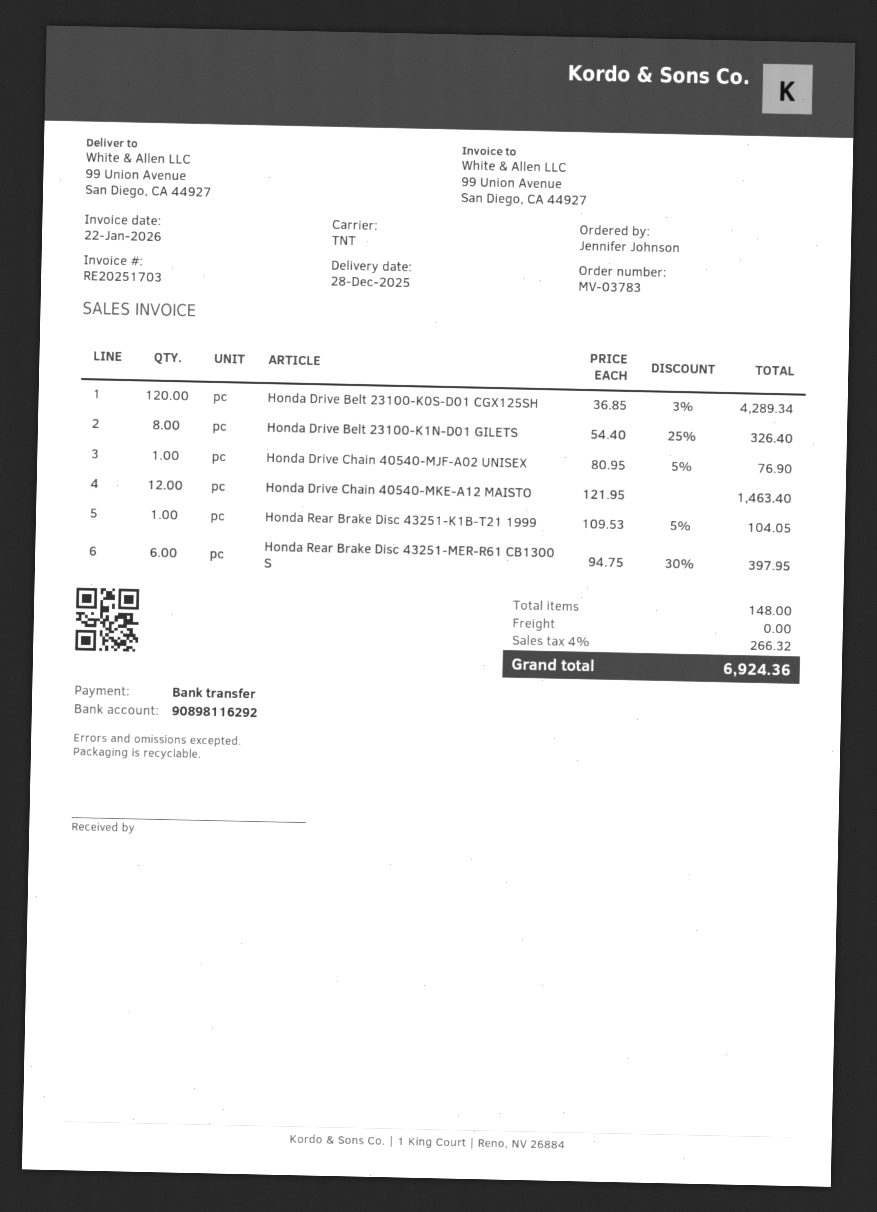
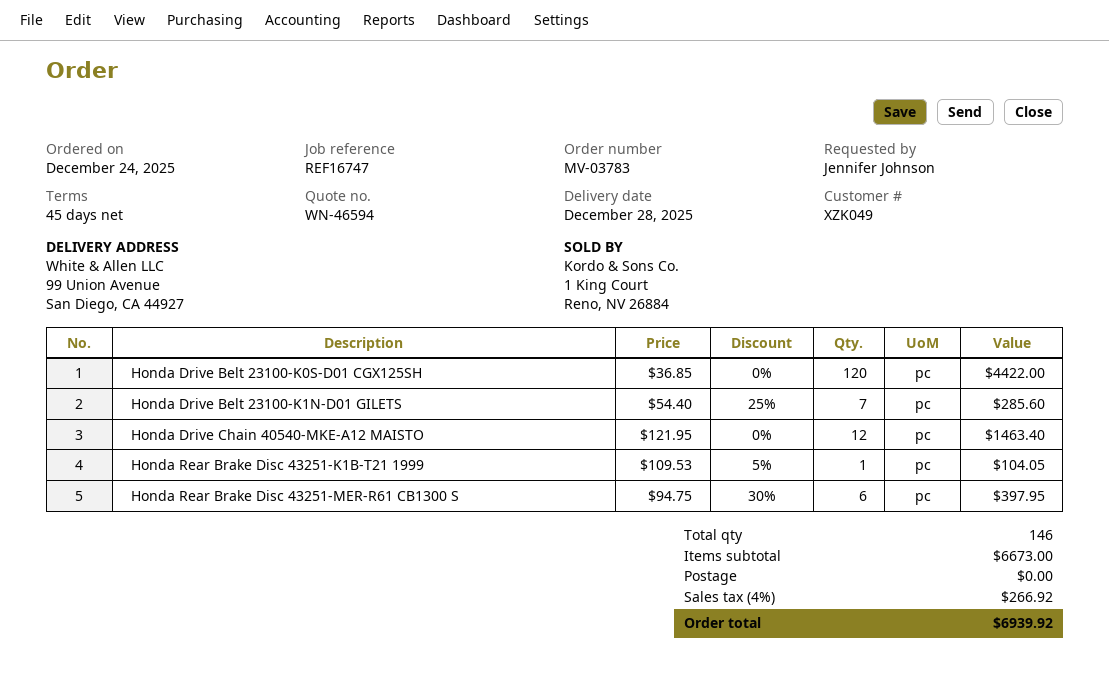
Honda Drive Belt 23100-K0S-D01 CGX125SH: 120 x 36.85 - 3% = 4289.34 -> 120 x 36.85 = 4422.00
Honda Drive Belt 23100-K1N-D01 GILETS: 8 x 54.40 - 25% = 326.40 -> 7 x 54.40 - 25% = 285.60
Honda Drive Chain 40540-MJF-A02 UNISEX: 1 x 80.95 - 5% = 76.90 -> none
total quantity: 148 -> 146
tax: 4% = 266.32 -> 4% = 266.92
total: 6924.36 -> 6939.92

